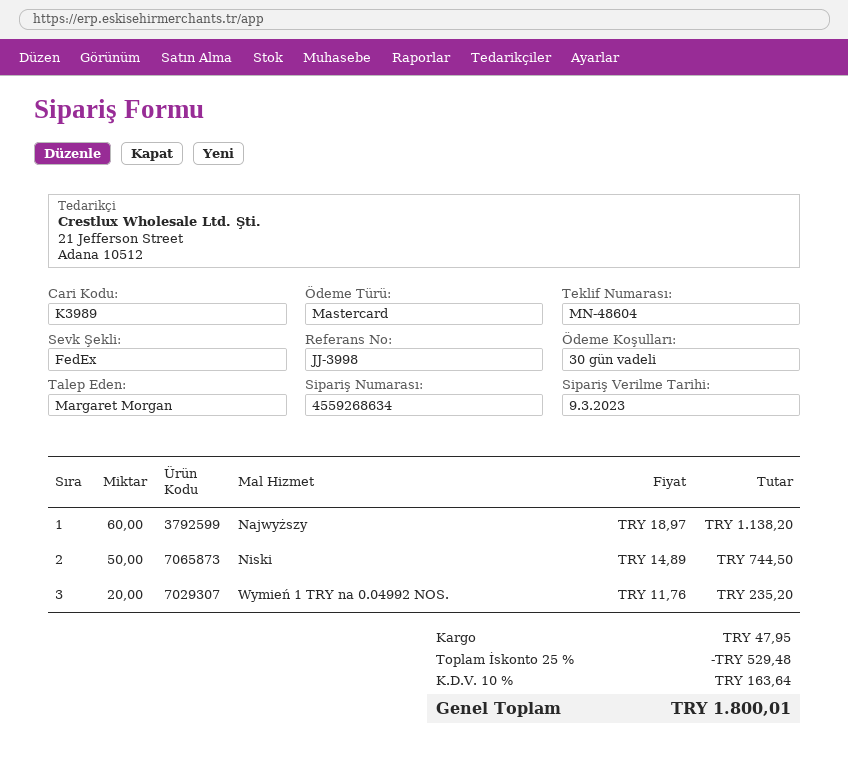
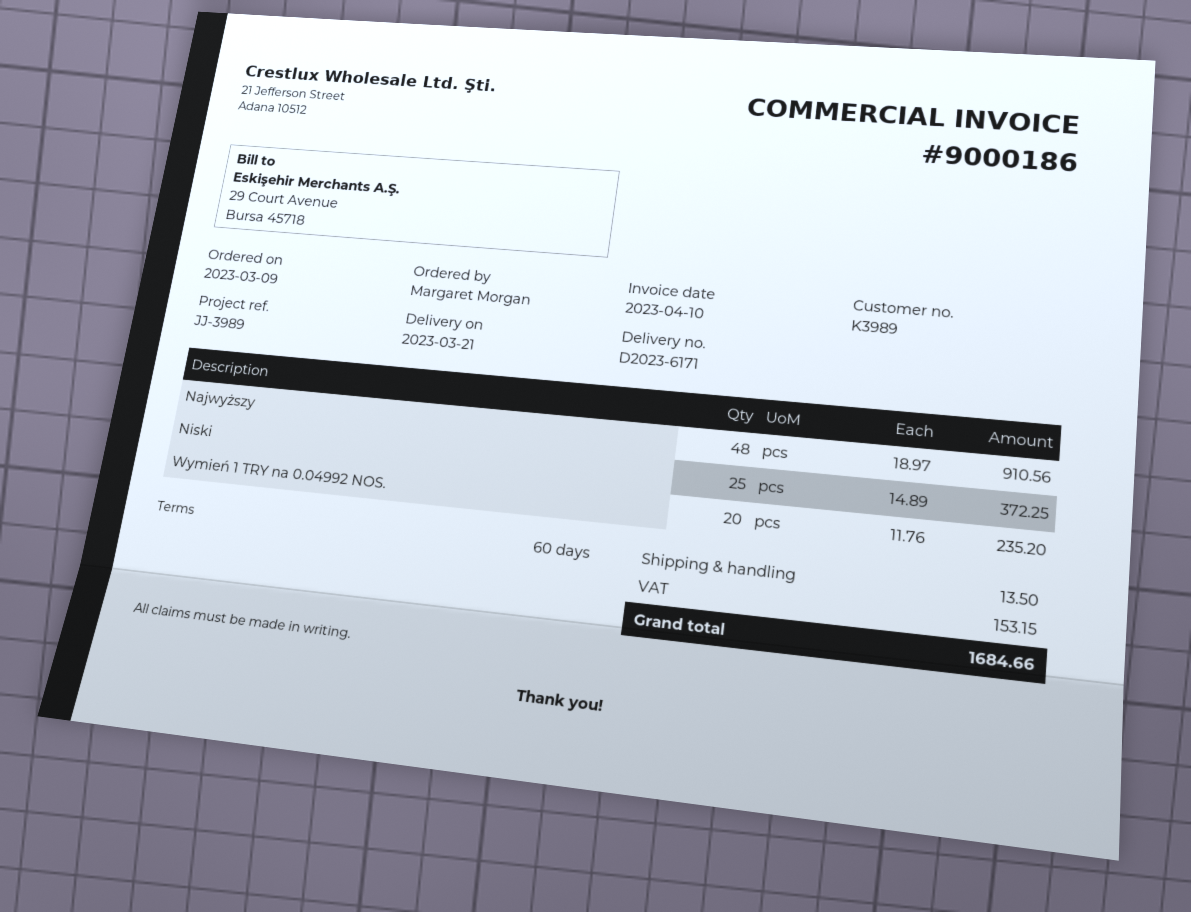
payment terms: 30 days -> 60 days
reference: JJ-3998 -> JJ-3989
Najwyższy: 60 x 18.97 = 1138.20 -> 48 x 18.97 = 910.56
Niski: 50 x 14.89 = 744.50 -> 25 x 14.89 = 372.25
discount: 25% = 529.48 -> none
shipping: 47.95 -> 13.50
tax: 163.64 -> 153.15
total: 1800.01 -> 1684.66

